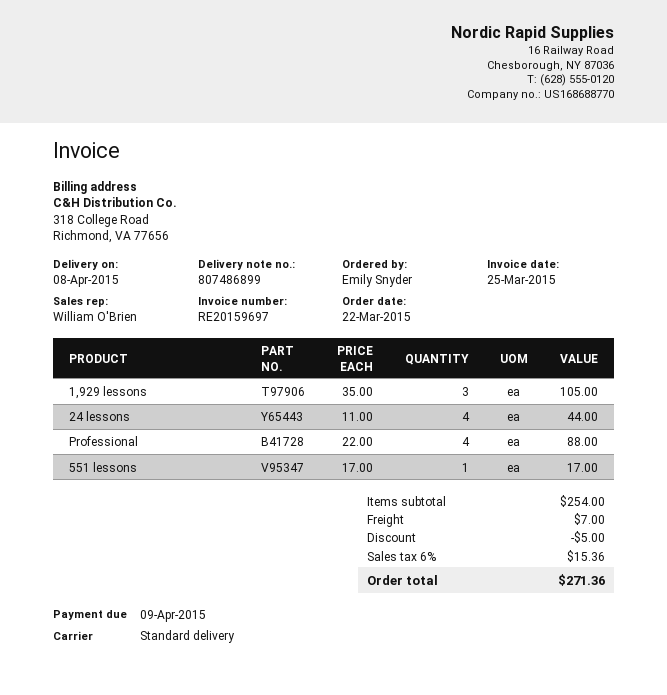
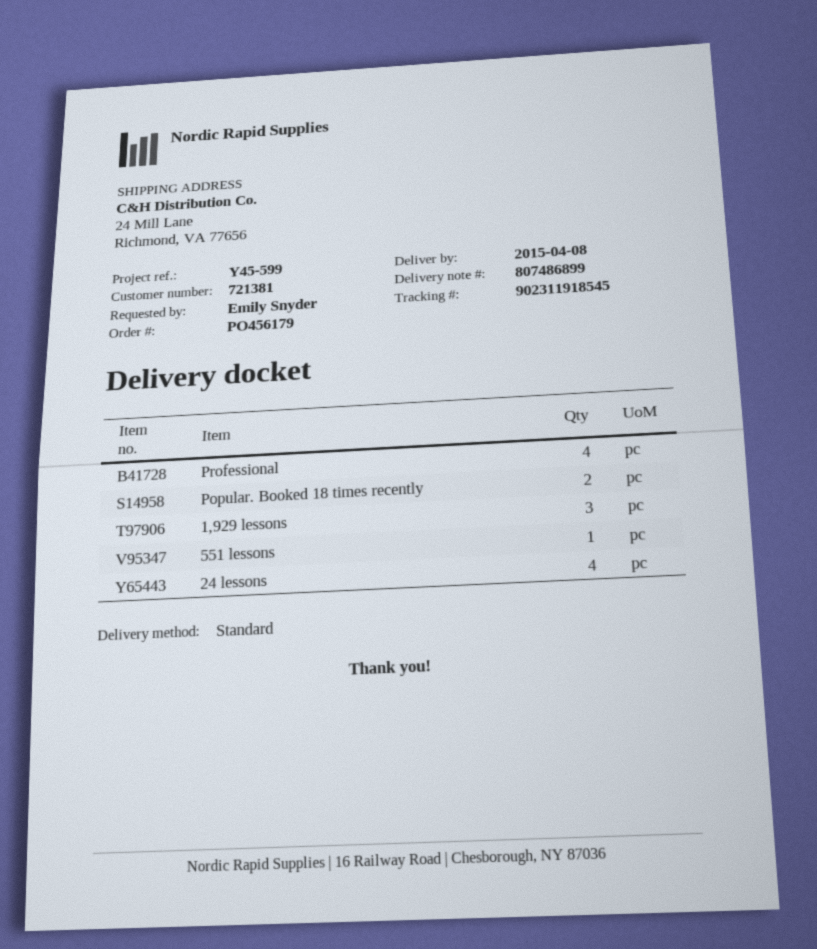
Popular. Booked 18 times recently: none -> 2

